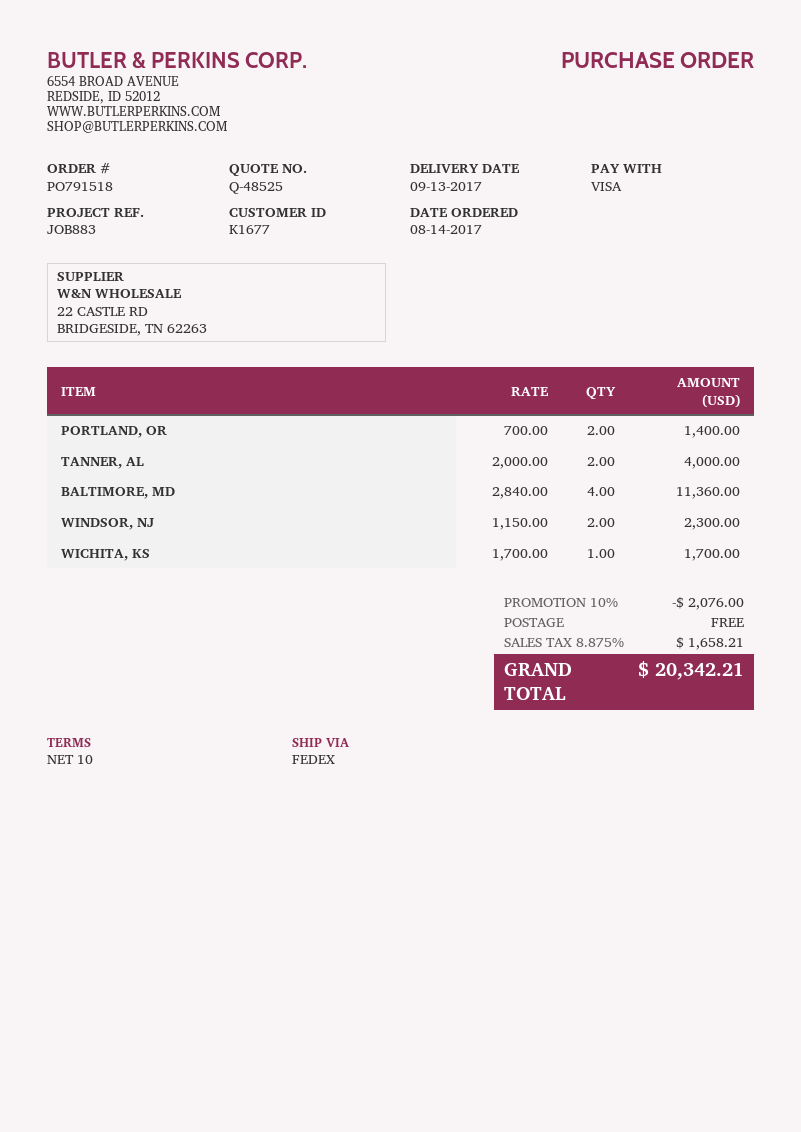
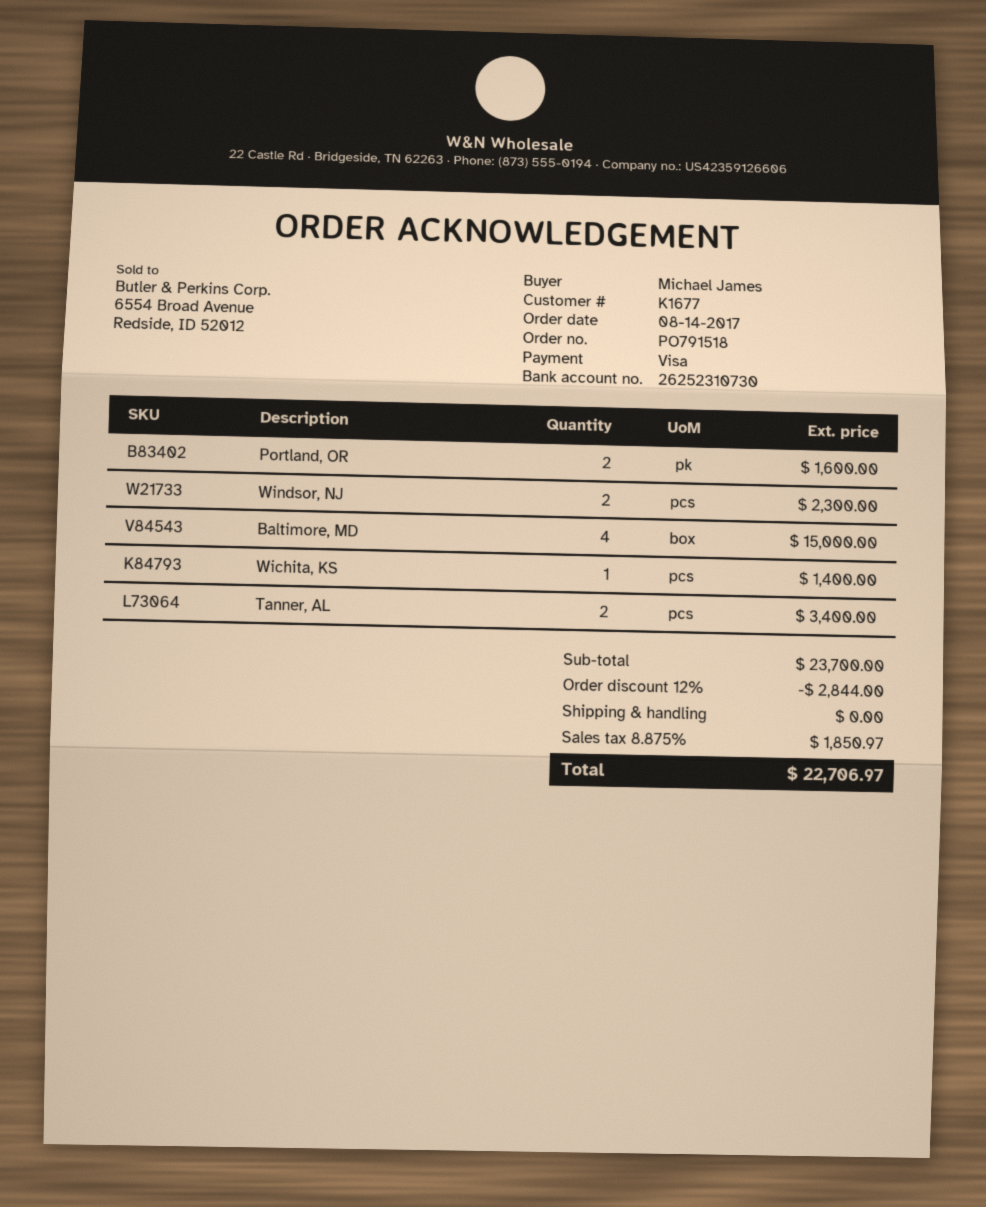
PORTLAND, OR: 2 for 1400.00 -> 2 for 1600.00
TANNER, AL: 2 for 4000.00 -> 2 for 3400.00
BALTIMORE, MD: 4 for 11360.00 -> 4 for 15000.00
WICHITA, KS: 1 for 1700.00 -> 1 for 1400.00
discount: 10% = 2076.00 -> 12% = 2844.00
tax: 8.875% = 1658.21 -> 8.875% = 1850.97
total: 20342.21 -> 22706.97

